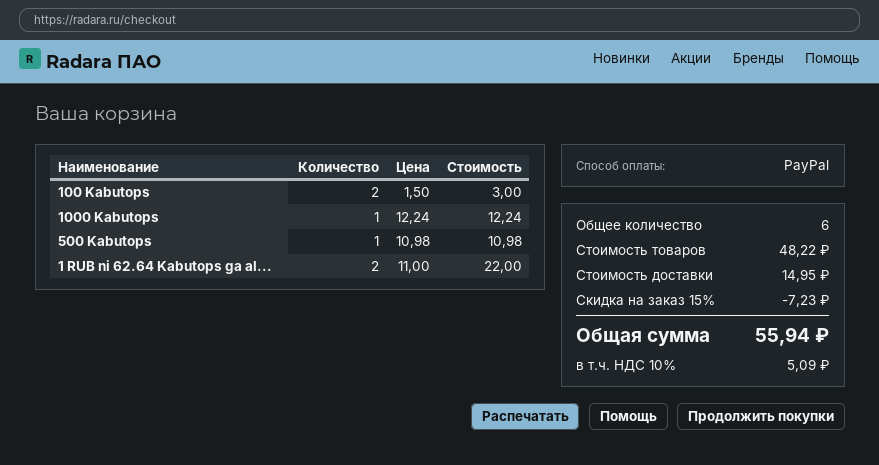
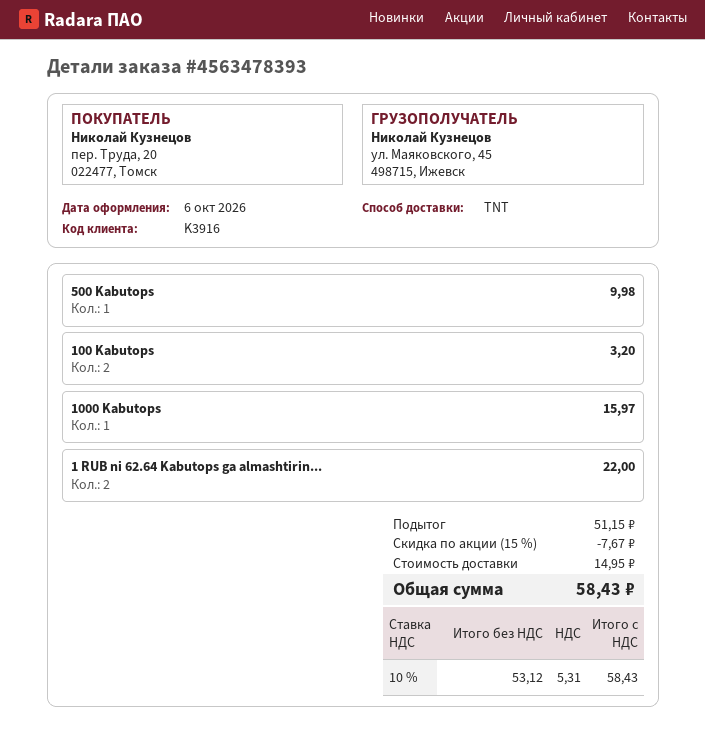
100 Kabutops: 2 for 3.00 -> 2 for 3.20
1000 Kabutops: 1 for 12.24 -> 1 for 15.97
500 Kabutops: 1 for 10.98 -> 1 for 9.98
subtotal: 48.22 -> 51.15
discount: 15% = 7.23 -> 15% = 7.67
tax: 10% = 5.09 -> 10% = 5.31
total: 55.94 -> 58.43

